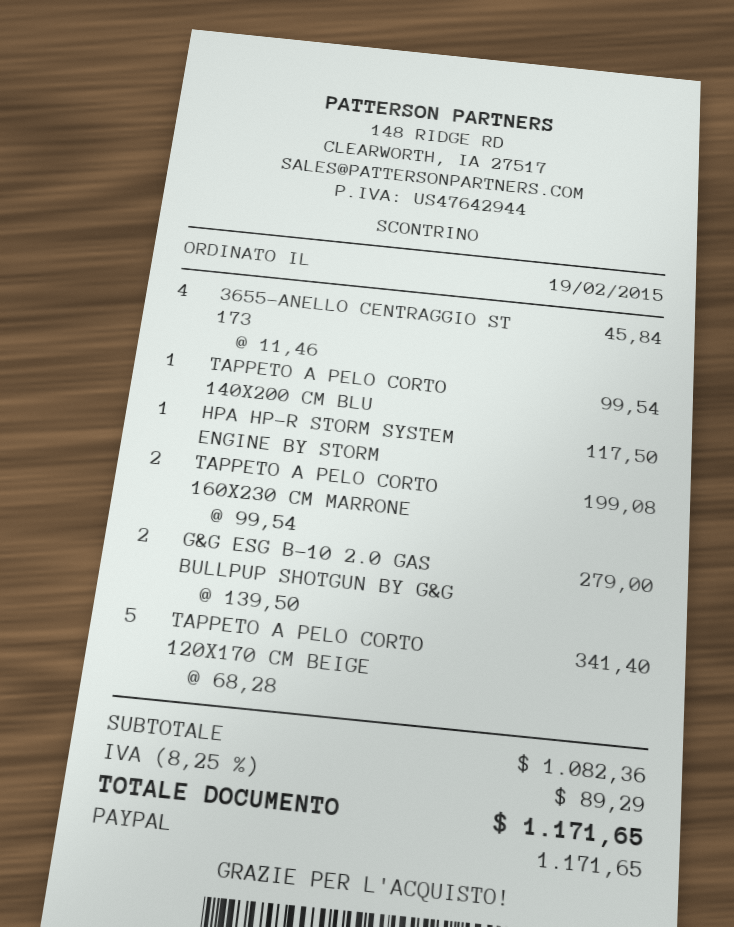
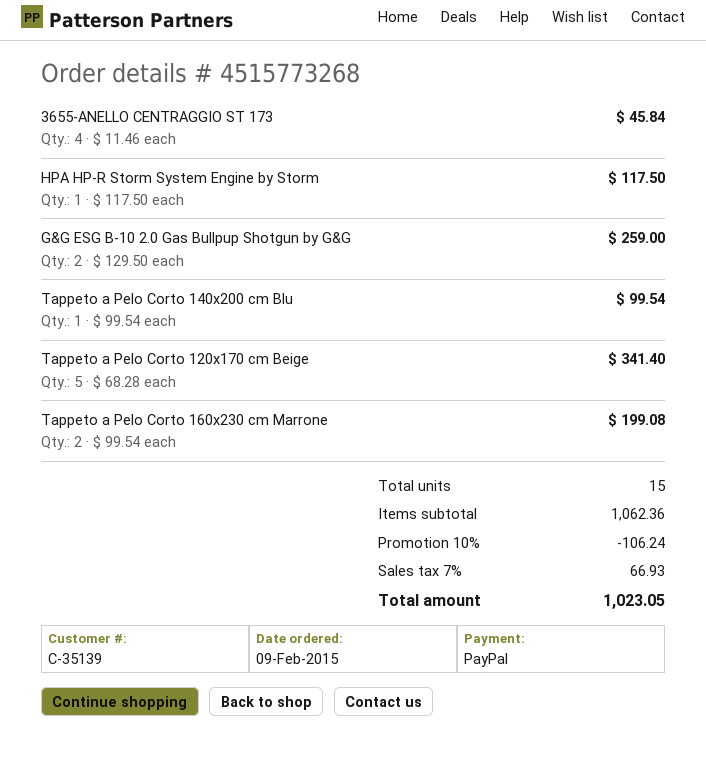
order date: 2015-02-19 -> 2015-02-09
G&G ESG B-10 2.0 GAS BULLPUP SHOTGUN BY G&G: 2 x 139.50 = 279.00 -> 2 x 129.50 = 259.00
subtotal: 1082.36 -> 1062.36
discount: none -> 10% = 106.24
tax: 8.25% = 89.29 -> 7% = 66.93
total: 1171.65 -> 1023.05

